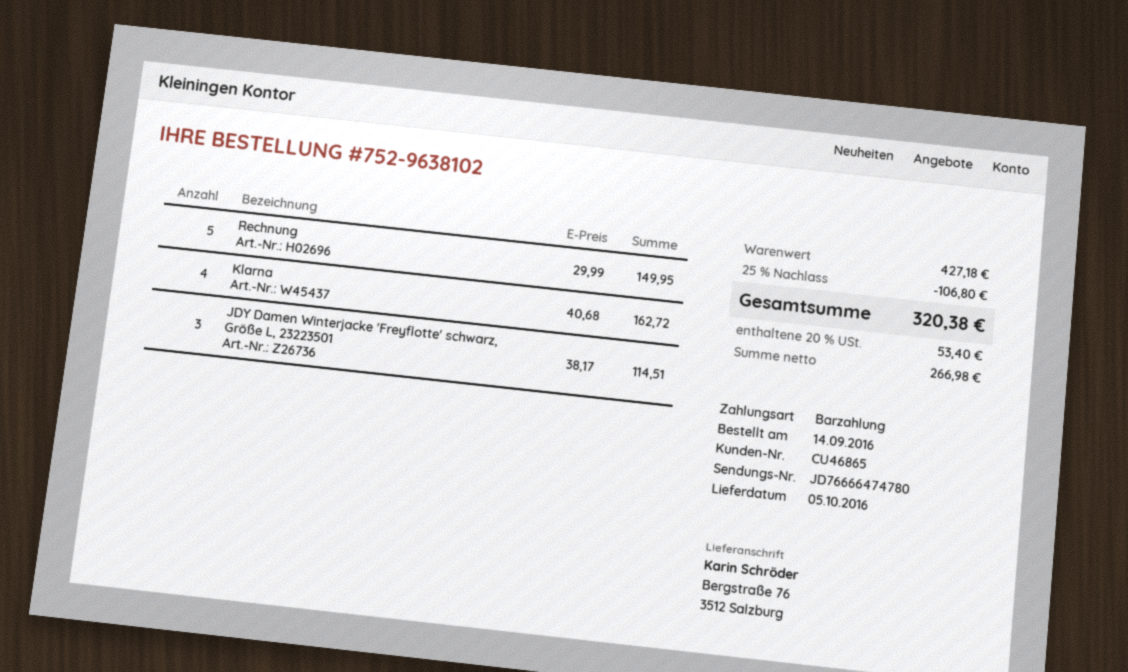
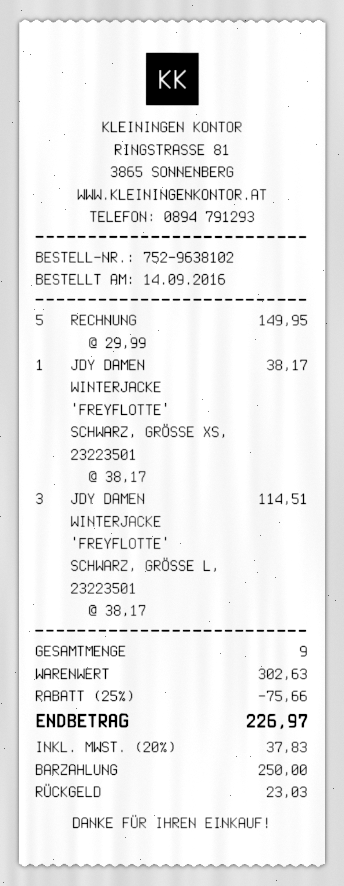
Klarna: 4 x 40.68 = 162.72 -> none
JDY DAMEN WINTERJACKE 'FREYFLOTTE' SCHWARZ, GRÖSSE XS, 23223501: none -> 1 x 38.17 = 38.17
subtotal: 427.18 -> 302.63
discount: 25% = 106.80 -> 25% = 75.66
tax: 20% = 53.40 -> 20% = 37.83
total: 320.38 -> 226.97

